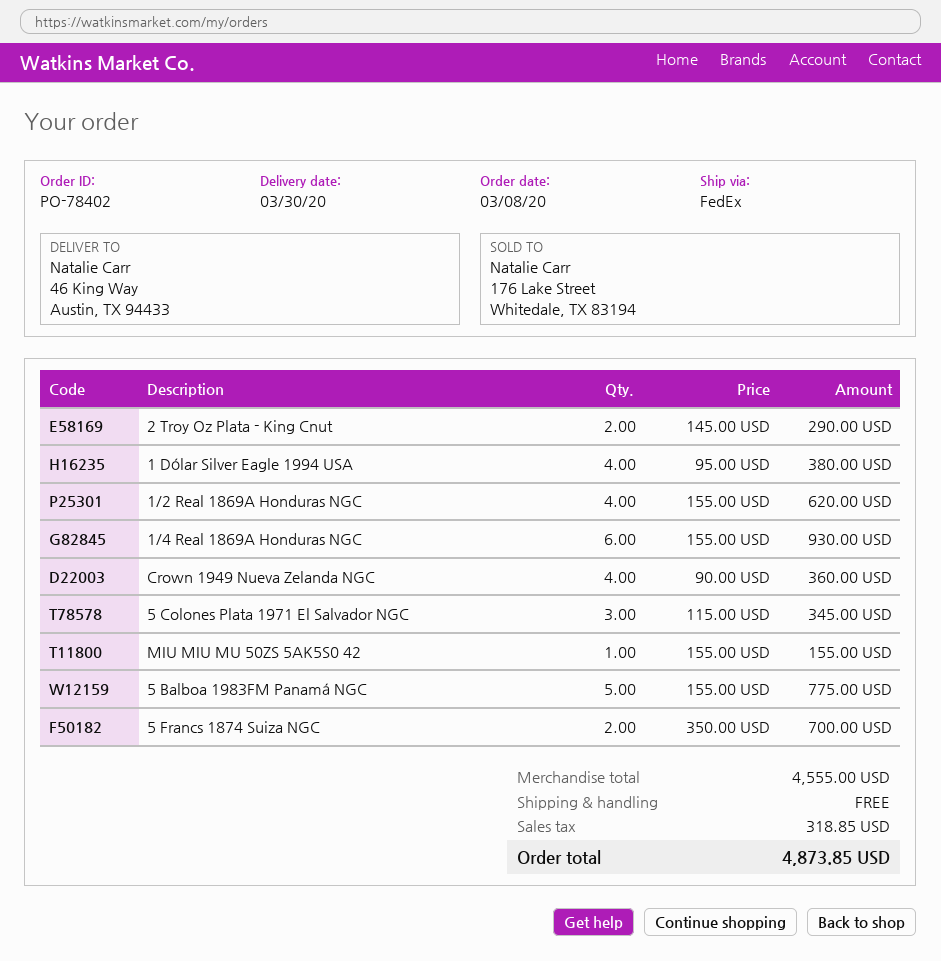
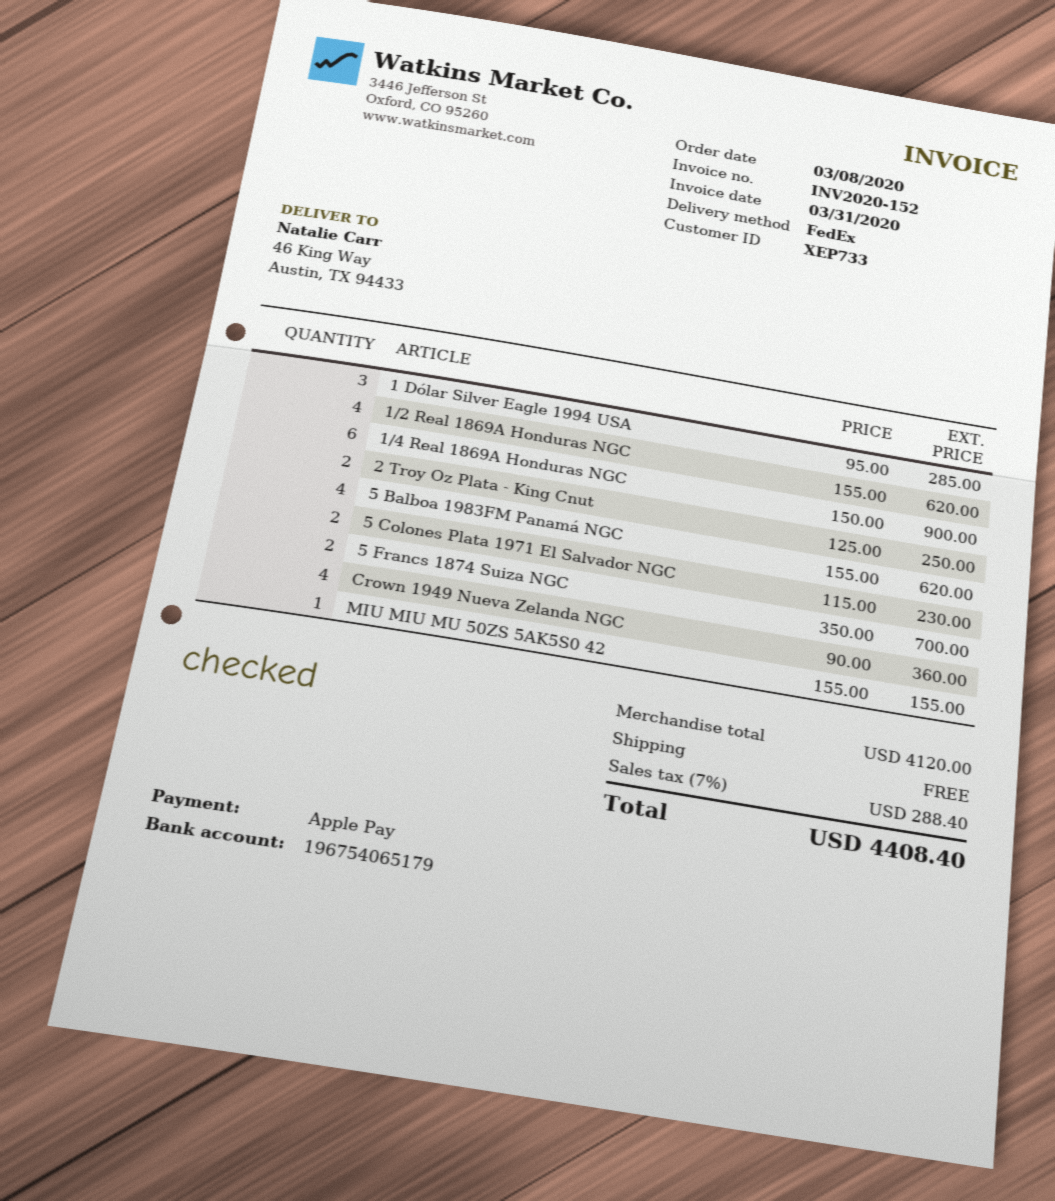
2 Troy Oz Plata - King Cnut: 2 x 145.00 = 290.00 -> 2 x 125.00 = 250.00
1 Dólar Silver Eagle 1994 USA: 4 x 95.00 = 380.00 -> 3 x 95.00 = 285.00
1/4 Real 1869A Honduras NGC: 6 x 155.00 = 930.00 -> 6 x 150.00 = 900.00
5 Colones Plata 1971 El Salvador NGC: 3 x 115.00 = 345.00 -> 2 x 115.00 = 230.00
5 Balboa 1983FM Panamá NGC: 5 x 155.00 = 775.00 -> 4 x 155.00 = 620.00
subtotal: 4555.00 -> 4120.00
tax: 318.85 -> 288.40
total: 4873.85 -> 4408.40

